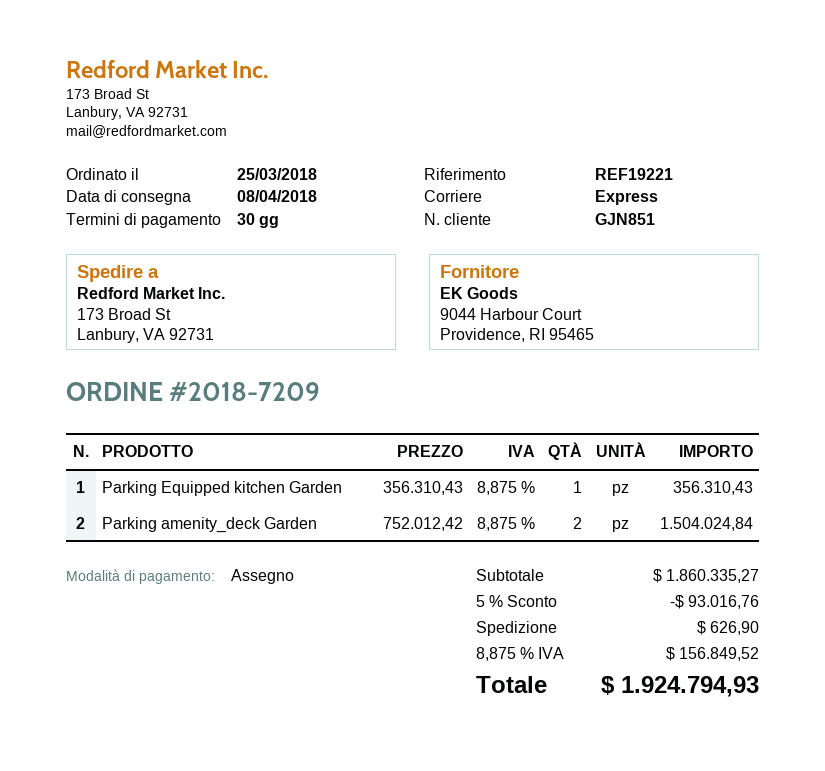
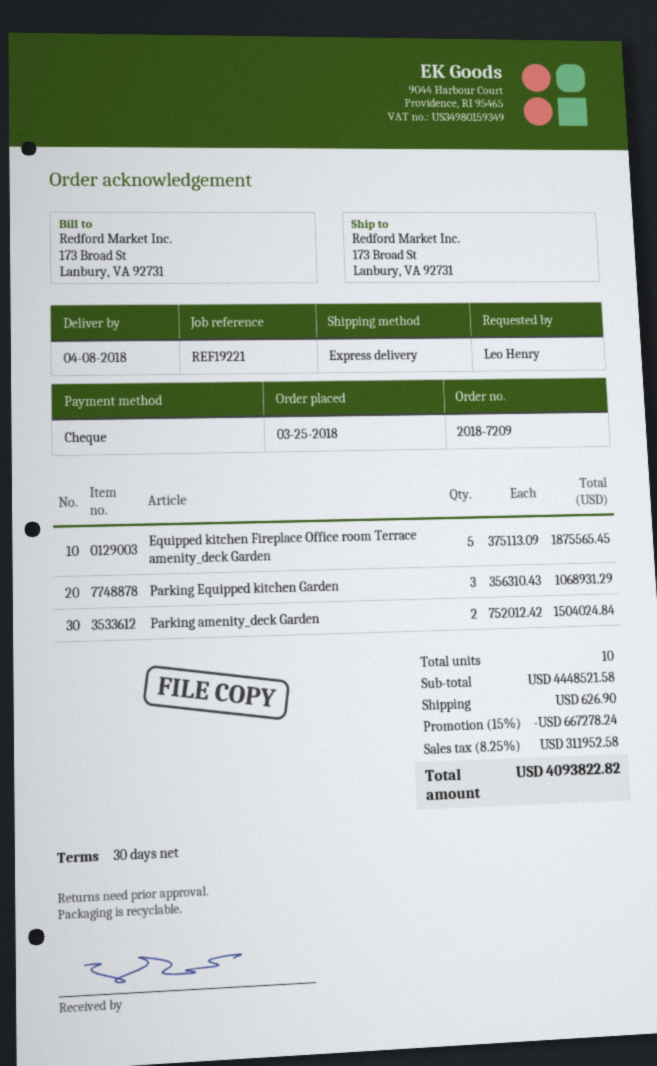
Parking Equipped kitchen Garden: 1 x 356310.43 = 356310.43 -> 3 x 356310.43 = 1068931.29
Equipped kitchen Fireplace Office room Terrace amenity_deck Garden: none -> 5 x 375113.09 = 1875565.45
subtotal: 1860335.27 -> 4448521.58
discount: 5% = 93016.76 -> 15% = 667278.24
tax: 8.875% = 156849.52 -> 8.25% = 311952.58
total: 1924794.93 -> 4093822.82

